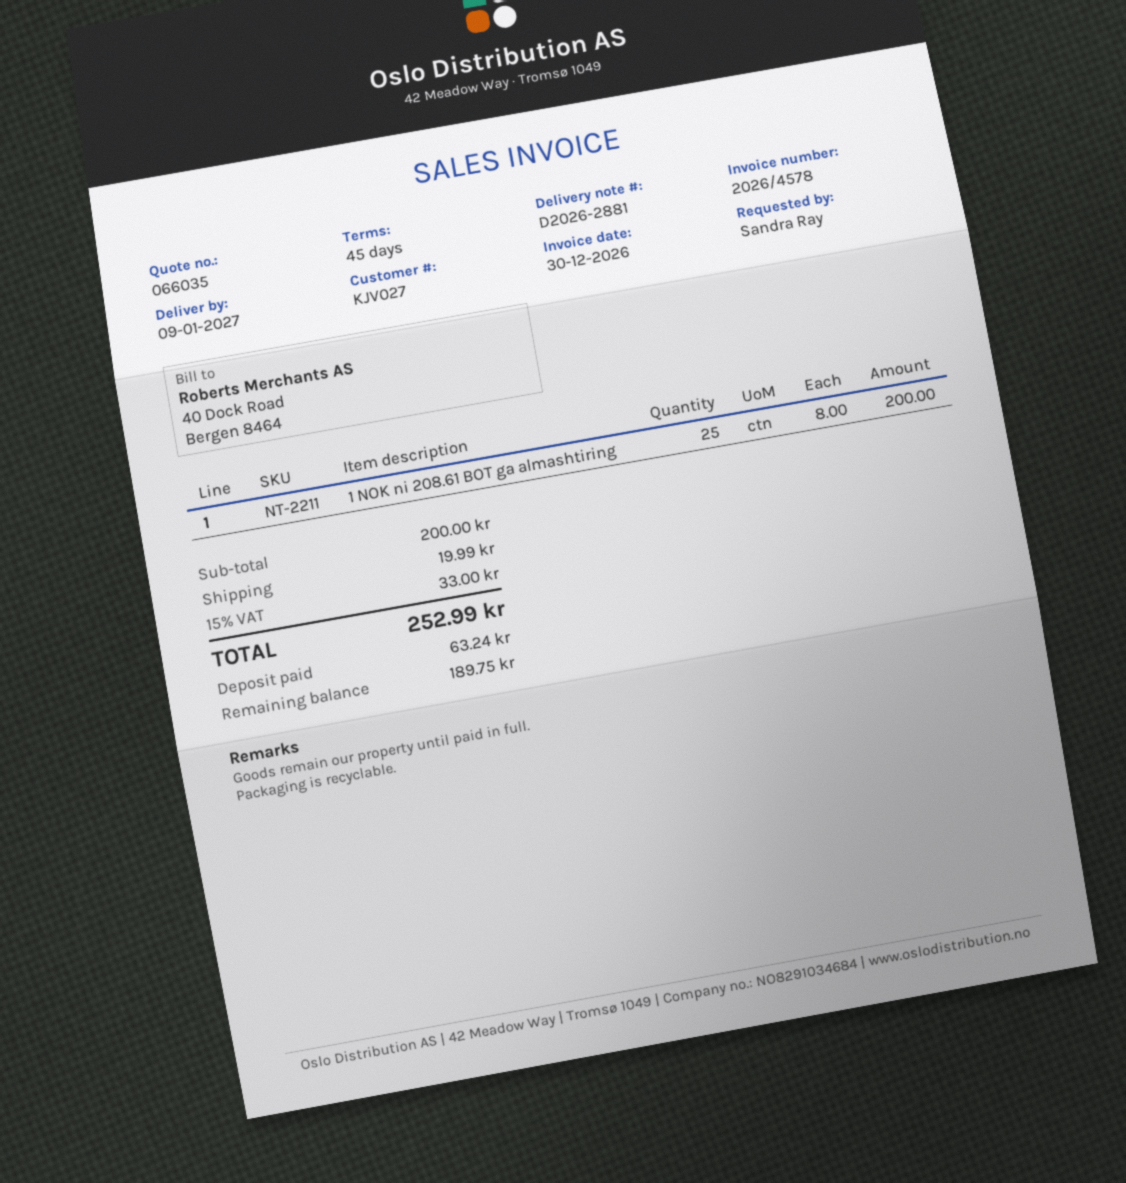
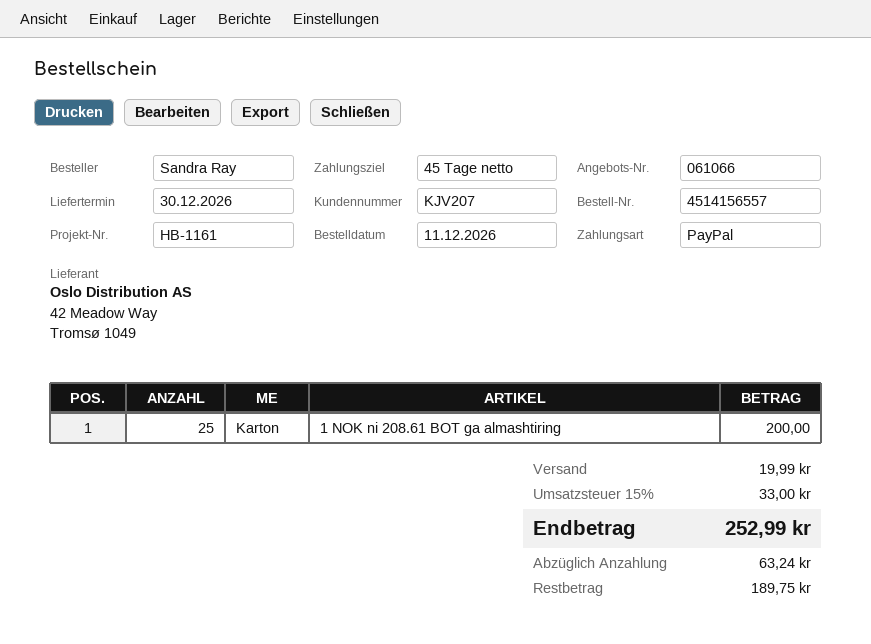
quote number: 066035 -> 061066
delivery date: 2027-01-09 -> 2026-12-30
customer number: KJV027 -> KJV207

